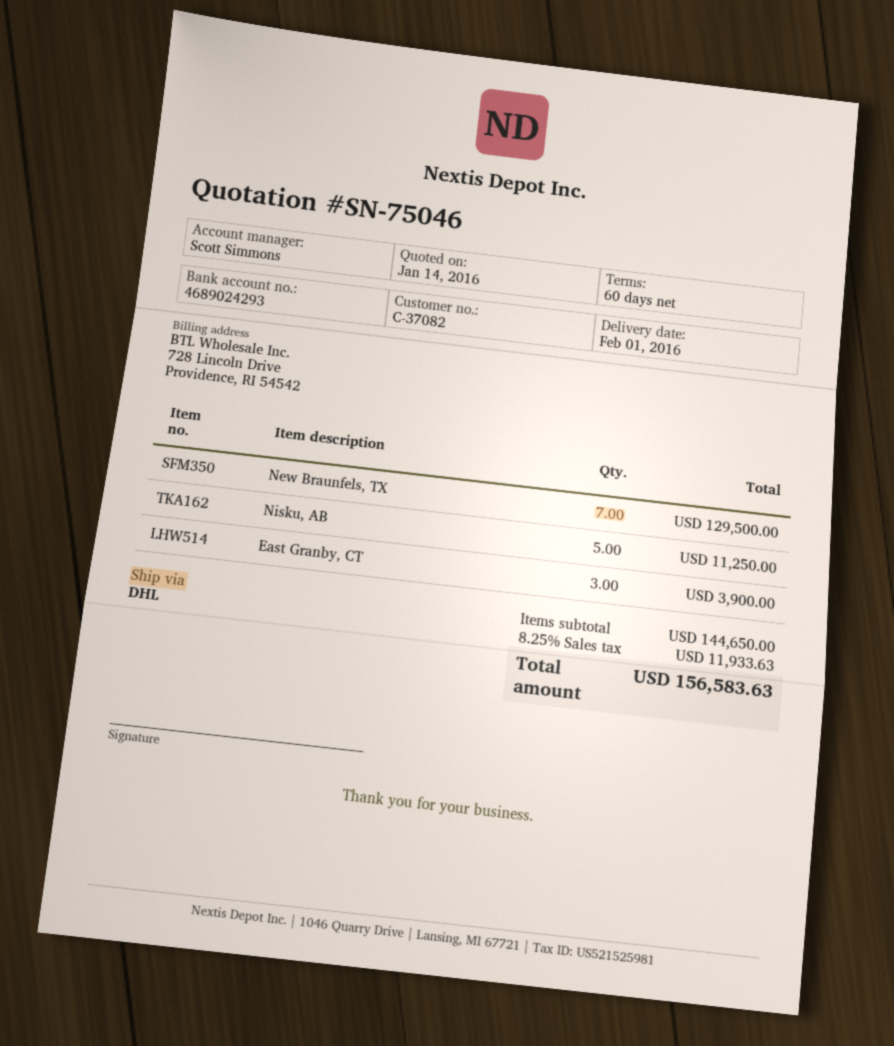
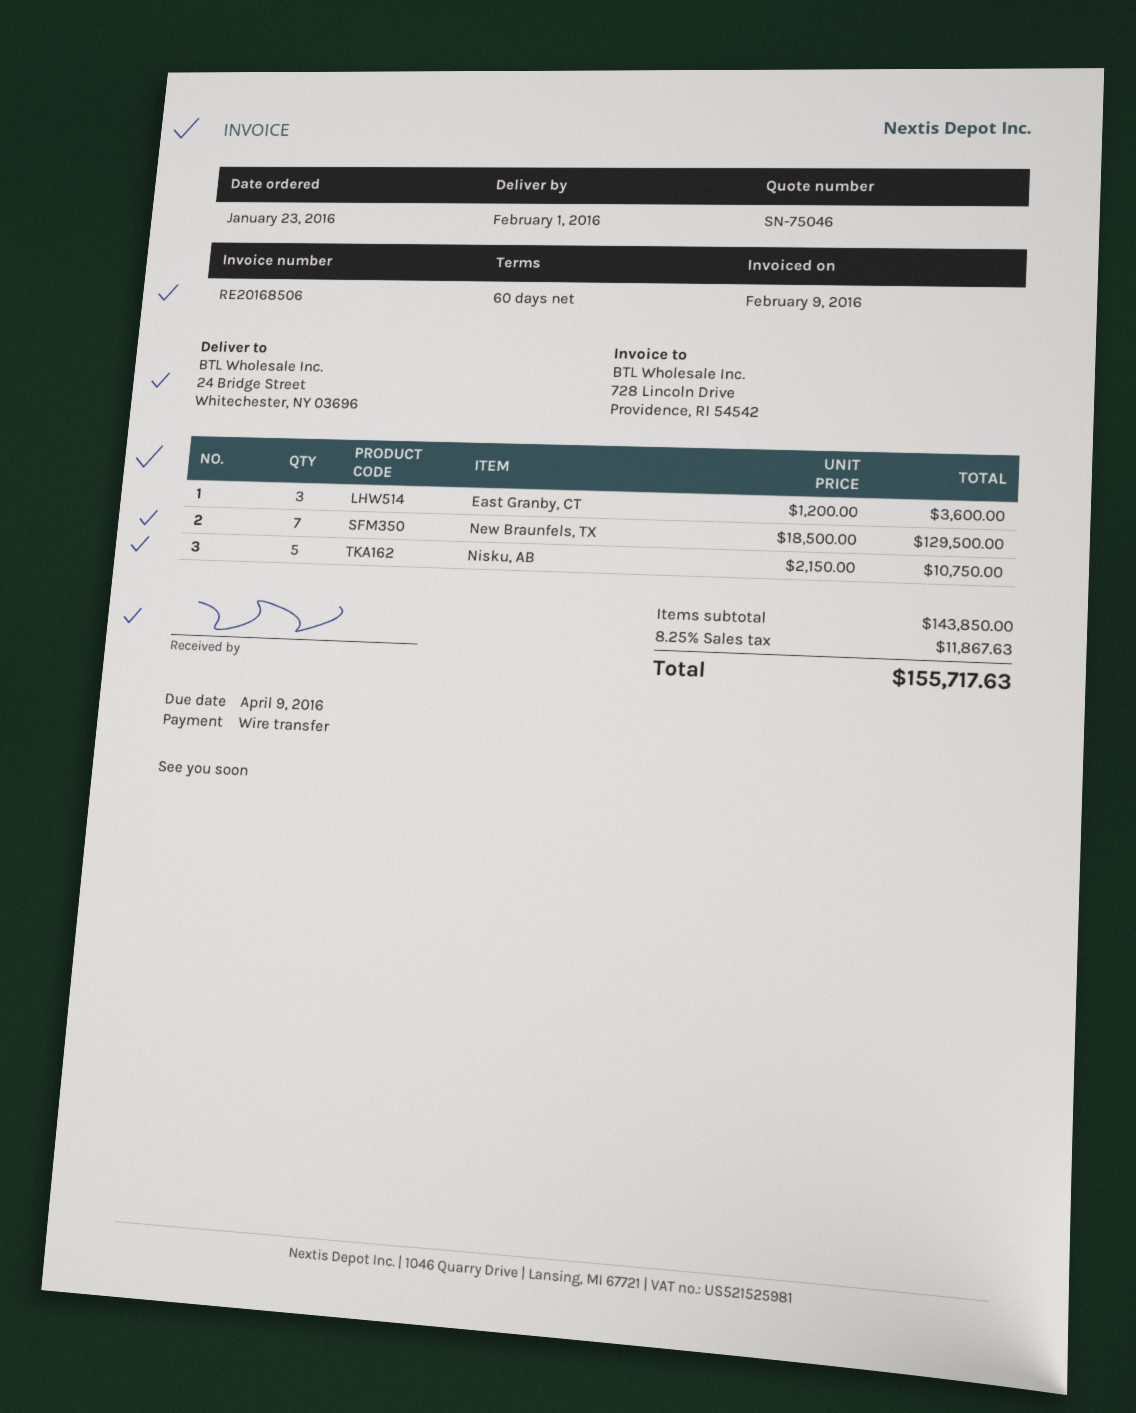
Nisku, AB: 5 for 11250.00 -> 5 for 10750.00
East Granby, CT: 3 for 3900.00 -> 3 for 3600.00
subtotal: 144650.00 -> 143850.00
tax: 8.25% = 11933.63 -> 8.25% = 11867.63
total: 156583.63 -> 155717.63

